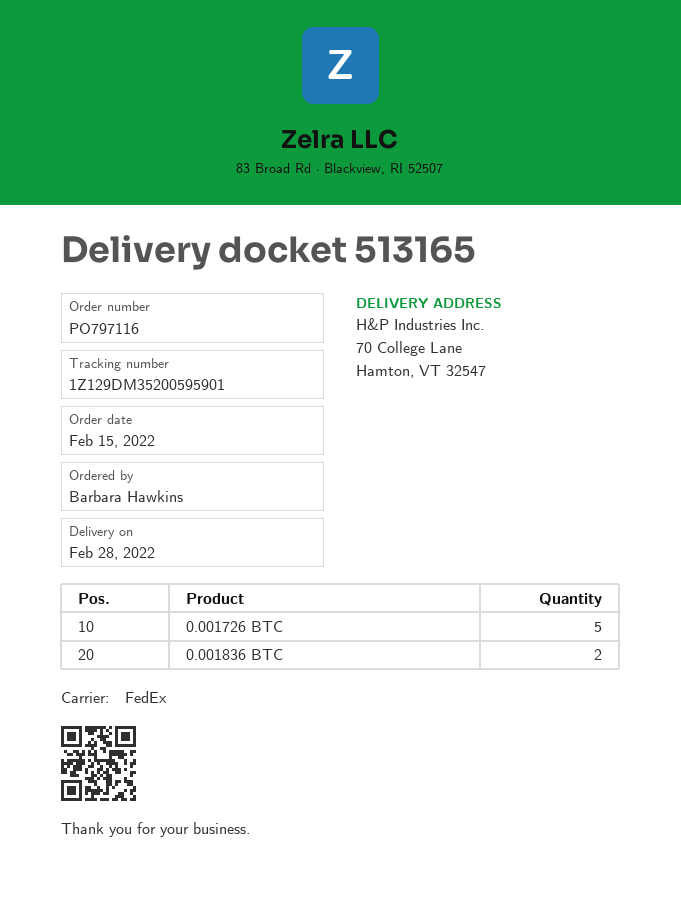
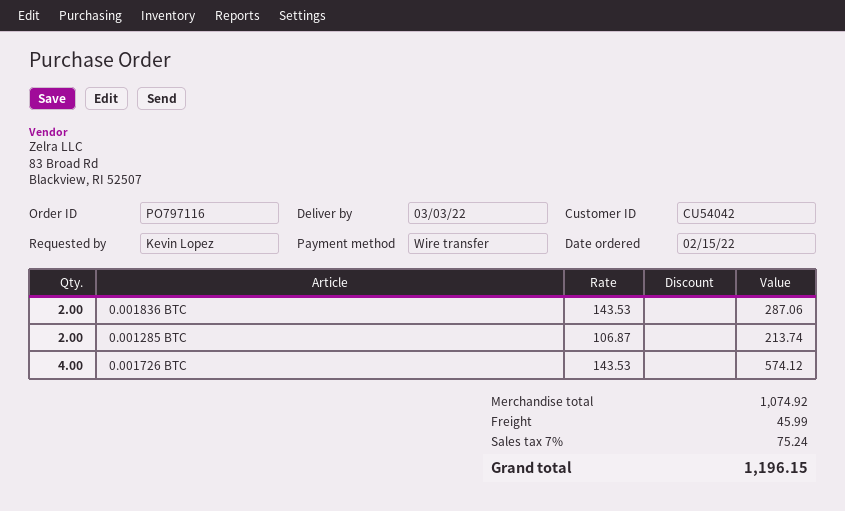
delivery date: 2022-02-28 -> 2022-03-03
ordered by: Barbara Hawkins -> Kevin Lopez
0.001726 BTC: 5 -> 4
0.001285 BTC: none -> 2

